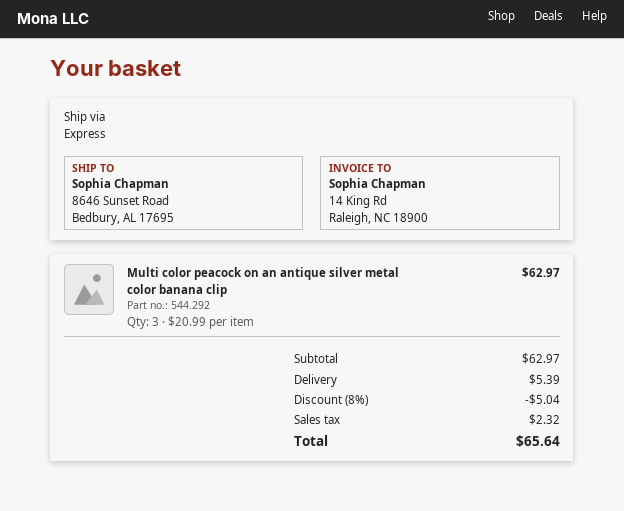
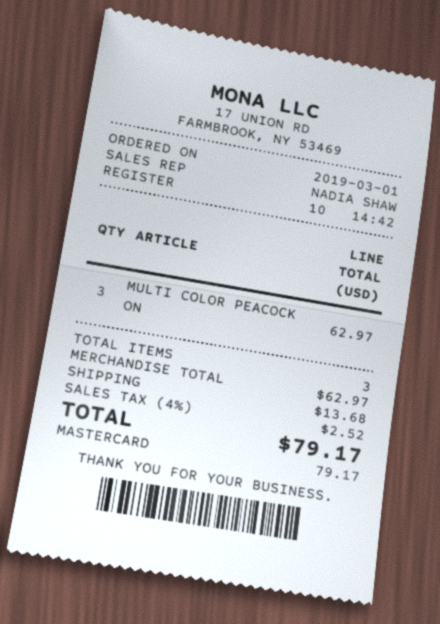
discount: 8% = 5.04 -> none
shipping: 5.39 -> 13.68
tax: 2.32 -> 2.52
total: 65.64 -> 79.17

